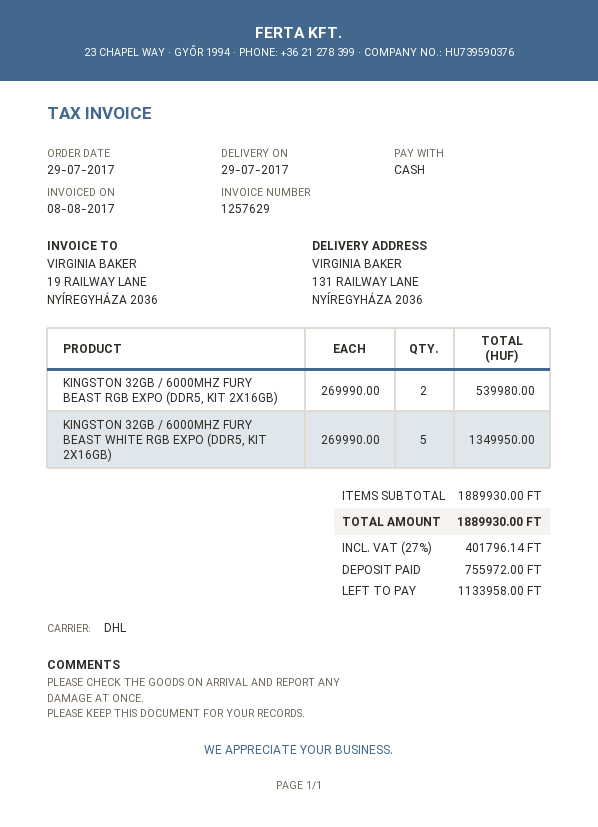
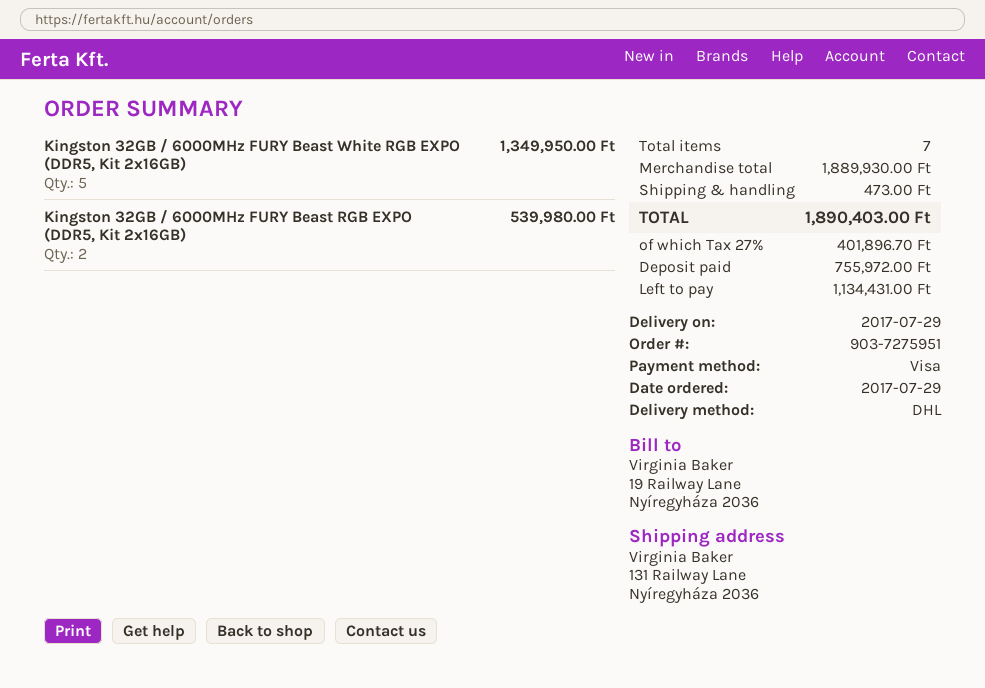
payment method: cash -> Visa
shipping: none -> 473.00
tax: 27% = 401796.14 -> 27% = 401896.70
total: 1889930.00 -> 1890403.00
balance: 1133958.00 -> 1134431.00

